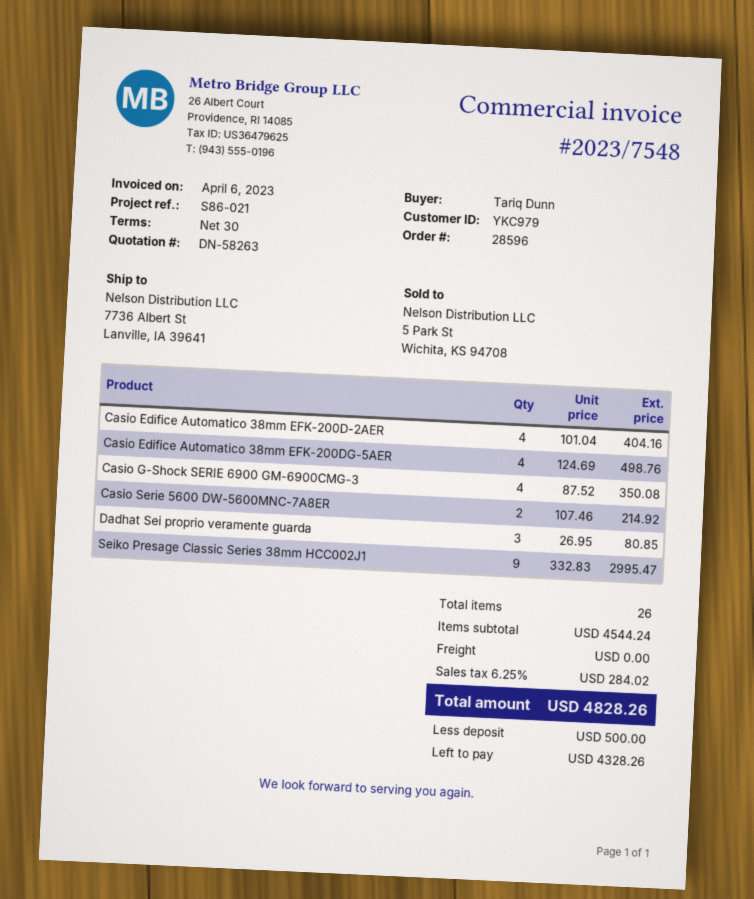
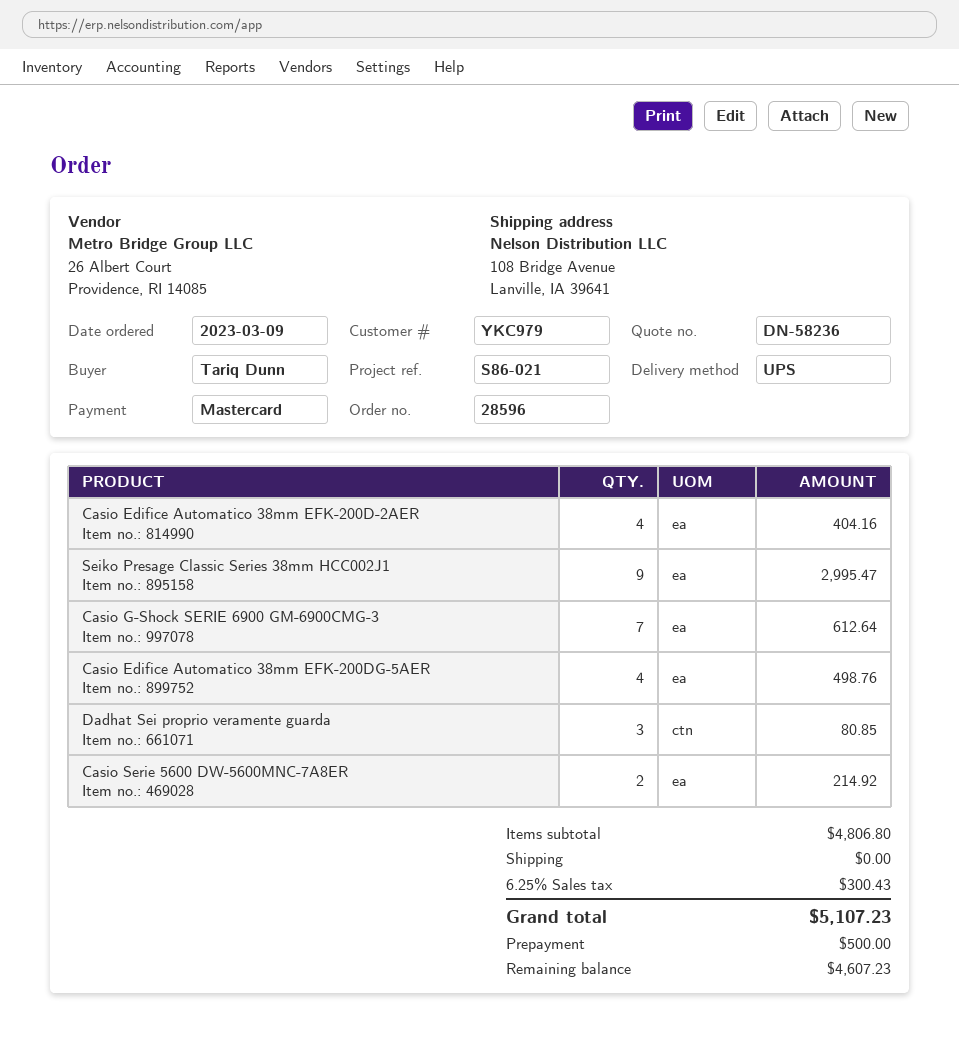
quote number: DN-58263 -> DN-58236
ship to: 7736 Albert St, Lanville, IA 39641 -> 108 Bridge Avenue, Lanville, IA 39641
Casio G-Shock SERIE 6900 GM-6900CMG-3: 4 for 350.08 -> 7 for 612.64
subtotal: 4544.24 -> 4806.80
tax: 6.25% = 284.02 -> 6.25% = 300.43
total: 4828.26 -> 5107.23
balance: 4328.26 -> 4607.23

